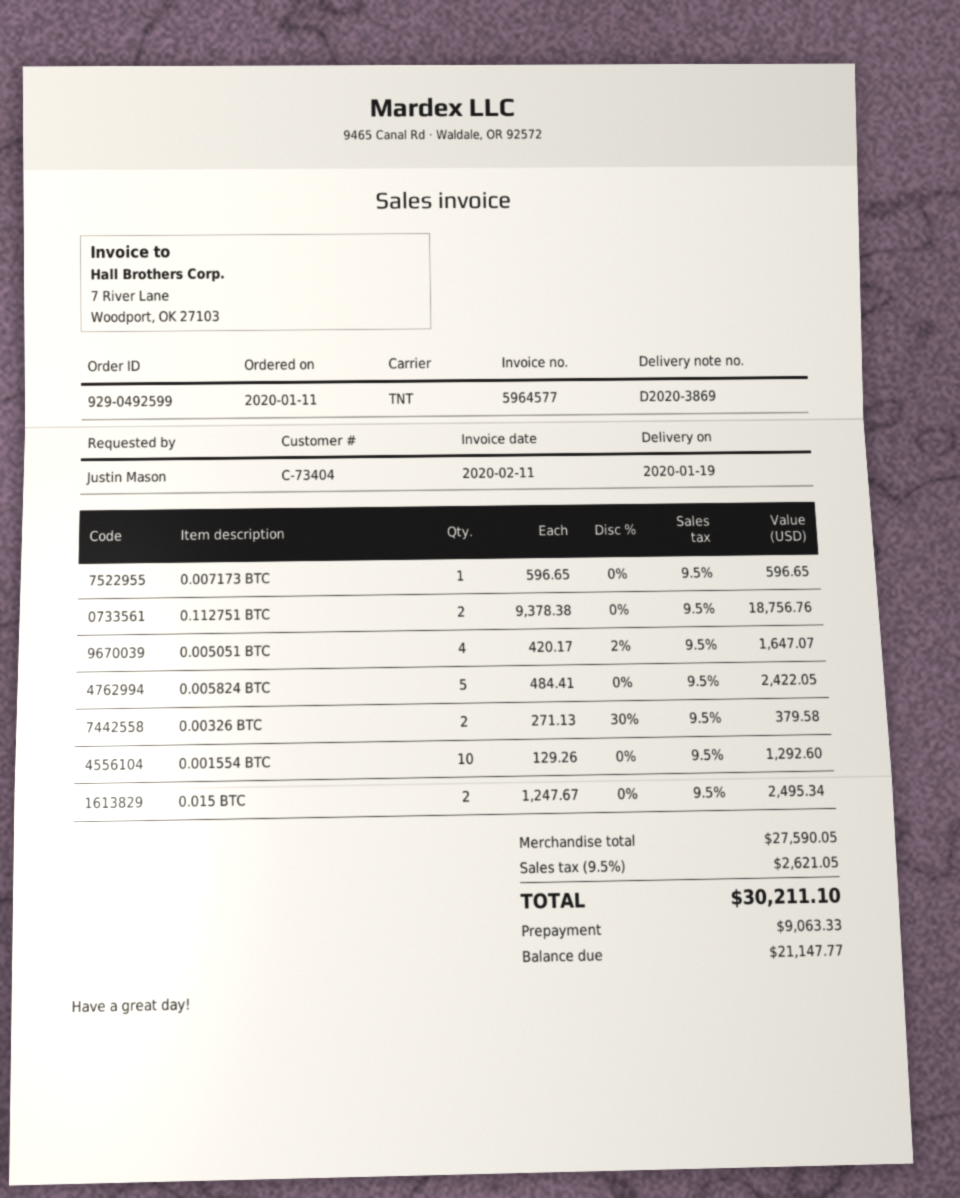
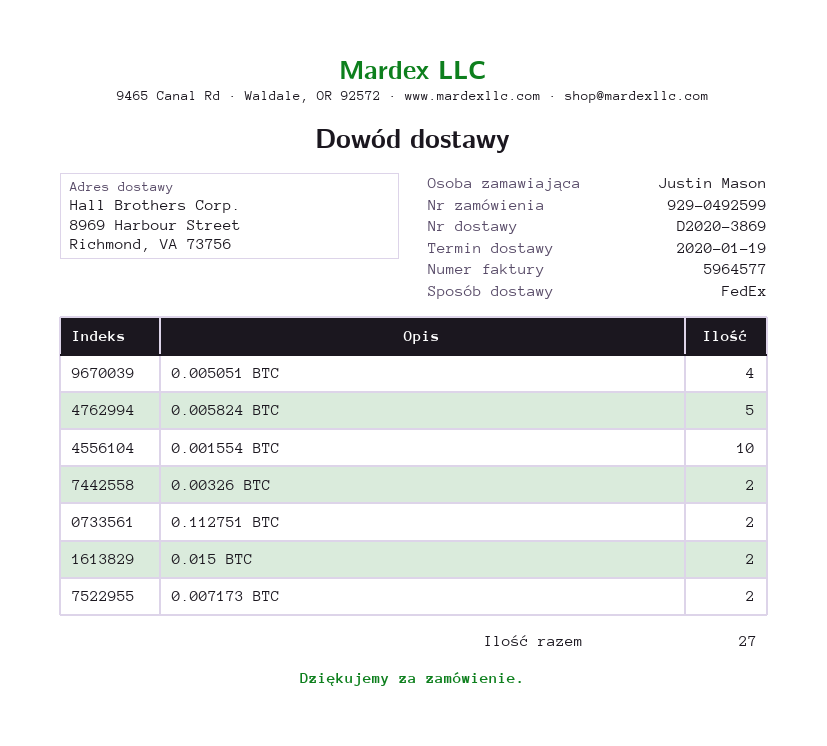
shipping method: TNT -> FedEx
0.007173 BTC: 1 -> 2

